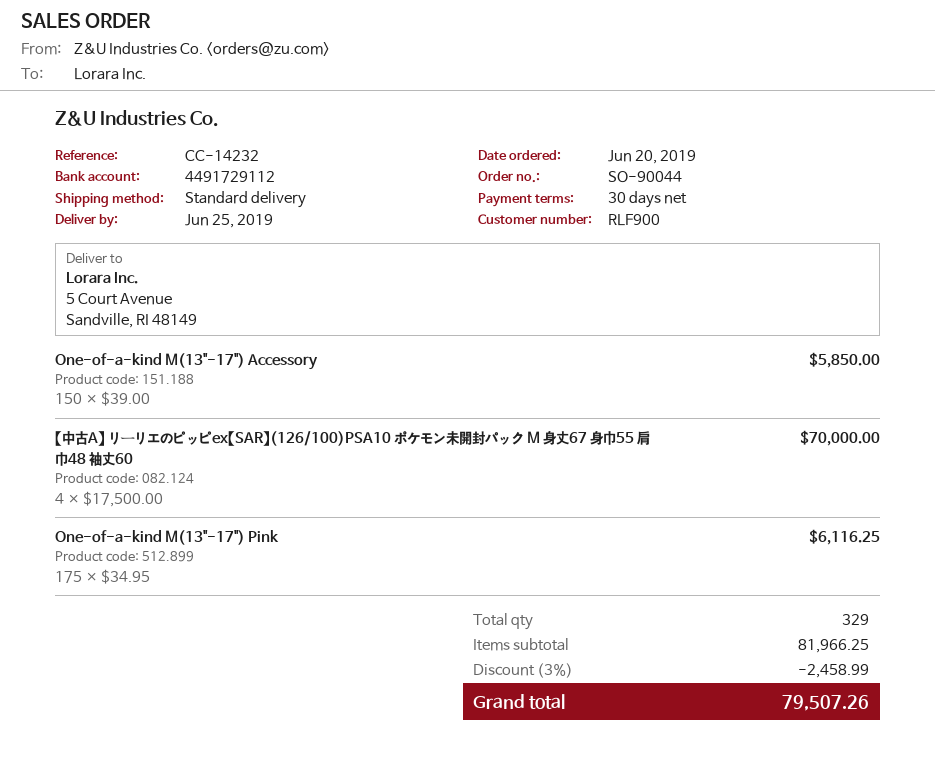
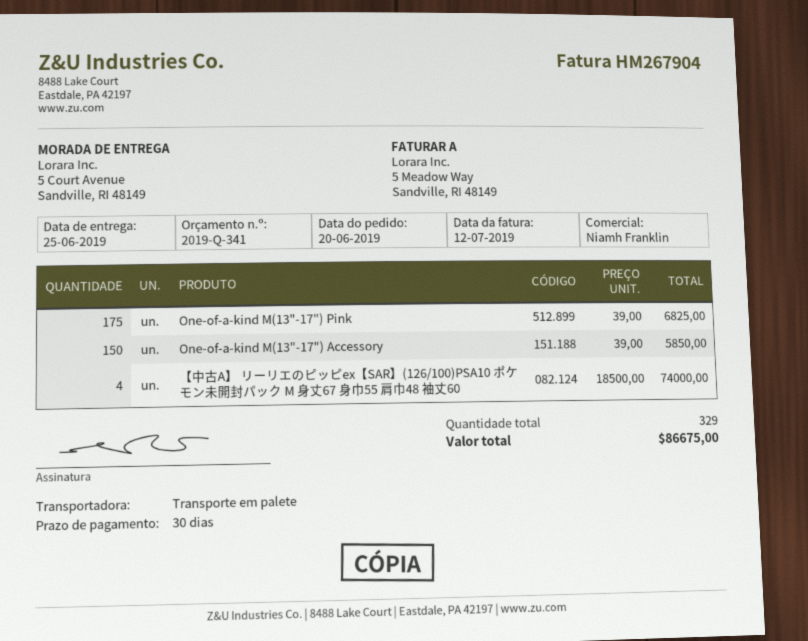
shipping method: standard -> pallet freight
【中古A】 リーリエのピッピex【SAR】(126/100)PSA10 ポケモン未開封パック M 身丈67 身巾55 肩巾48 袖丈60: 4 x 17500.00 = 70000.00 -> 4 x 18500.00 = 74000.00
One-of-a-kind M(13"-17") Pink: 175 x 34.95 = 6116.25 -> 175 x 39.00 = 6825.00
discount: 3% = 2458.99 -> none
total: 79507.26 -> 86675.00

